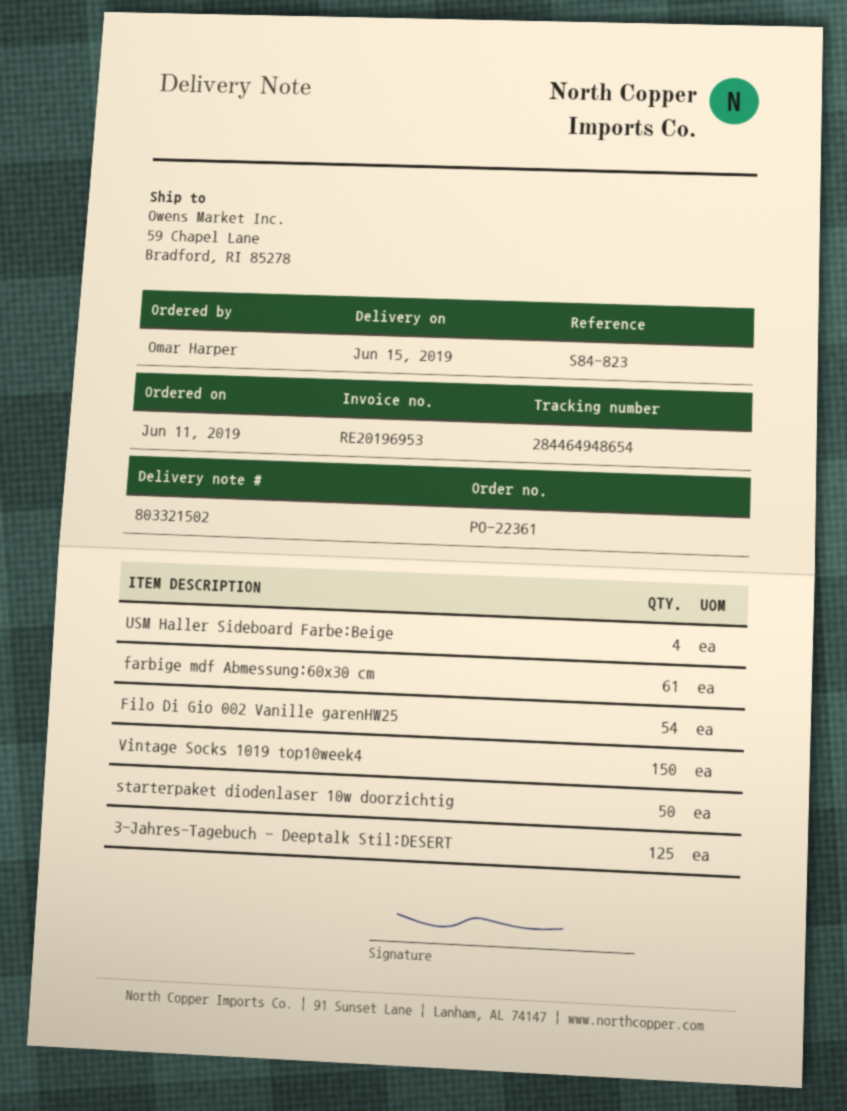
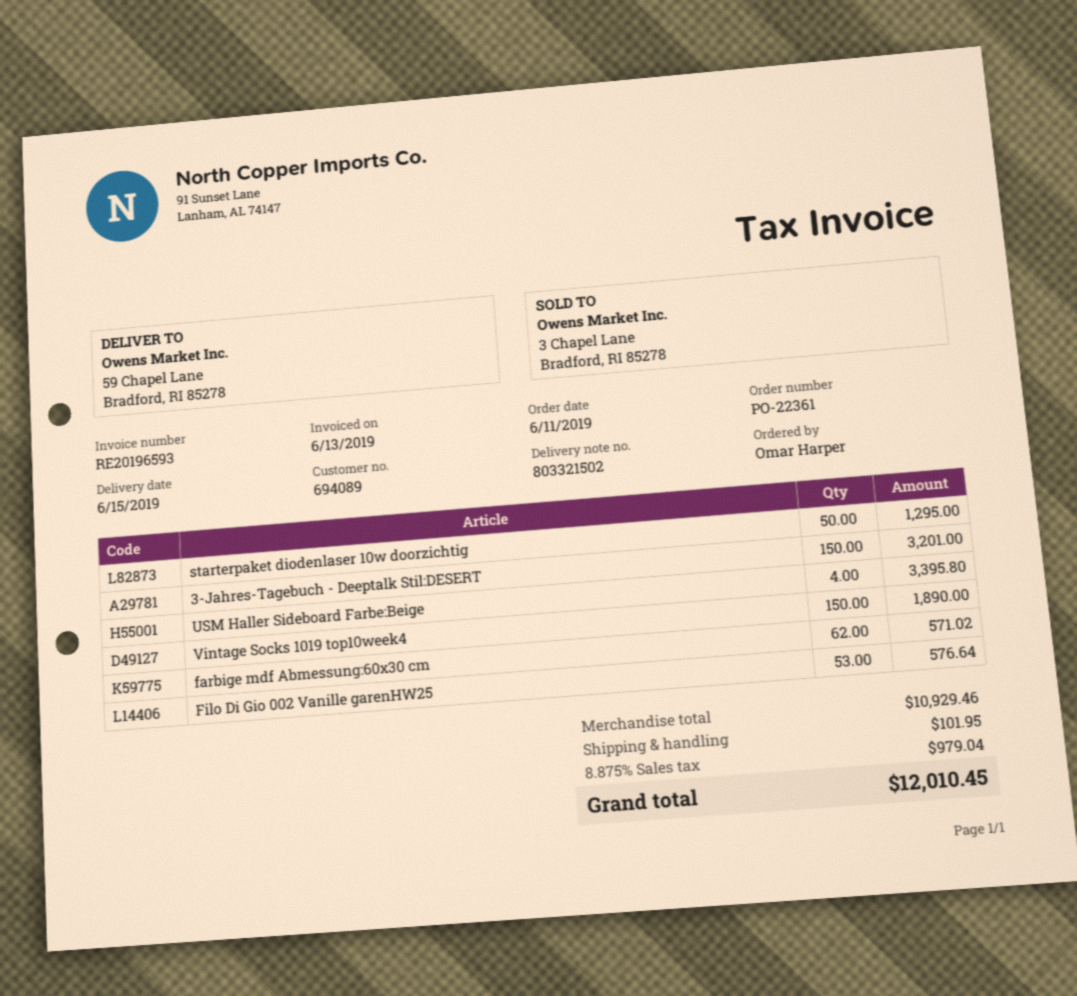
invoice number: RE20196953 -> RE20196593
farbige mdf Abmessung:60x30 cm: 61 -> 62
Filo Di Gio 002 Vanille garenHW25: 54 -> 53
3-Jahres-Tagebuch - Deeptalk Stil:DESERT: 125 -> 150

